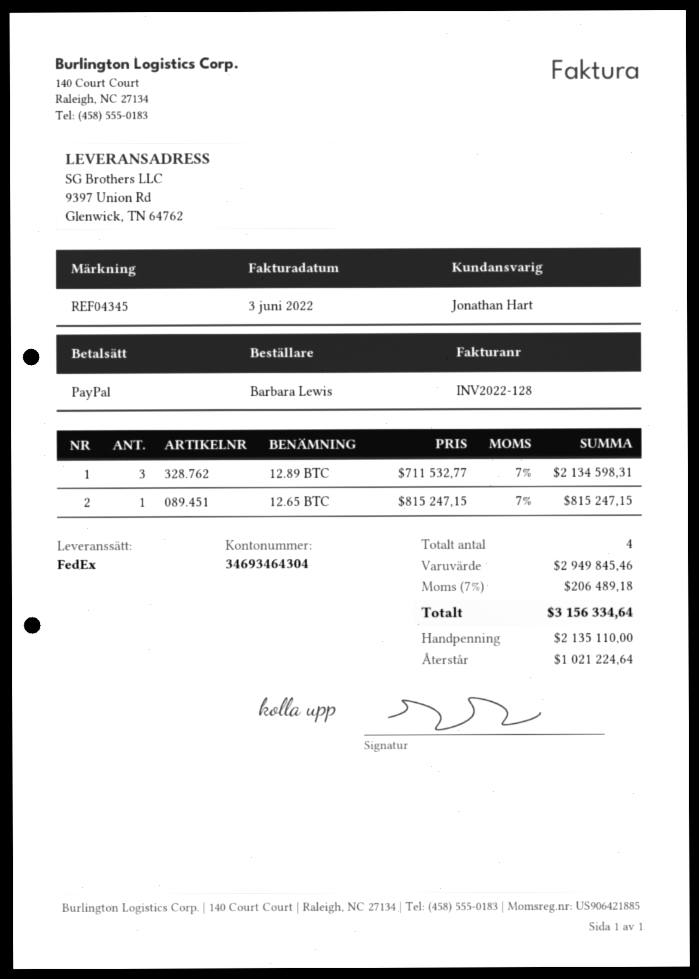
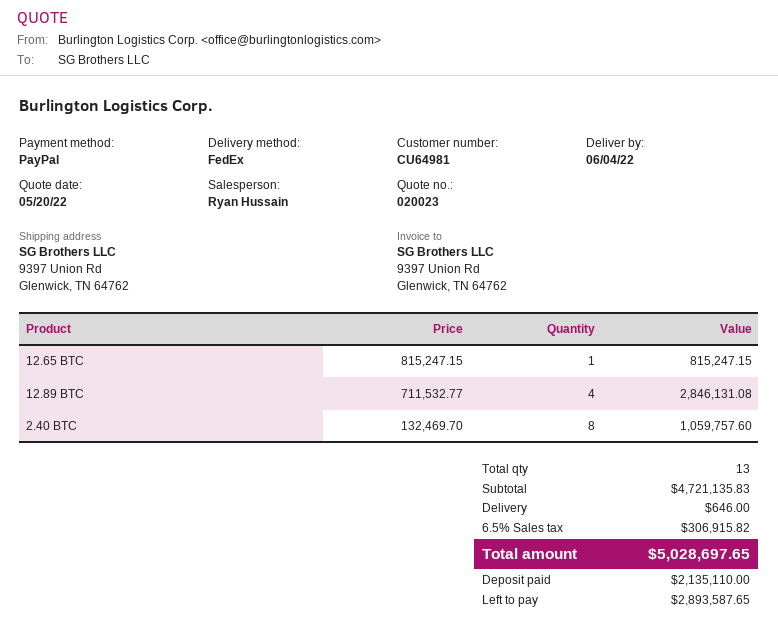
sales rep: Jonathan Hart -> Ryan Hussain
12.89 BTC: 3 x 711532.77 = 2134598.31 -> 4 x 711532.77 = 2846131.08
2.40 BTC: none -> 8 x 132469.70 = 1059757.60
total quantity: 4 -> 13
subtotal: 2949845.46 -> 4721135.83
shipping: none -> 646.00
tax: 7% = 206489.18 -> 6.5% = 306915.82
total: 3156334.64 -> 5028697.65
balance: 1021224.64 -> 2893587.65

